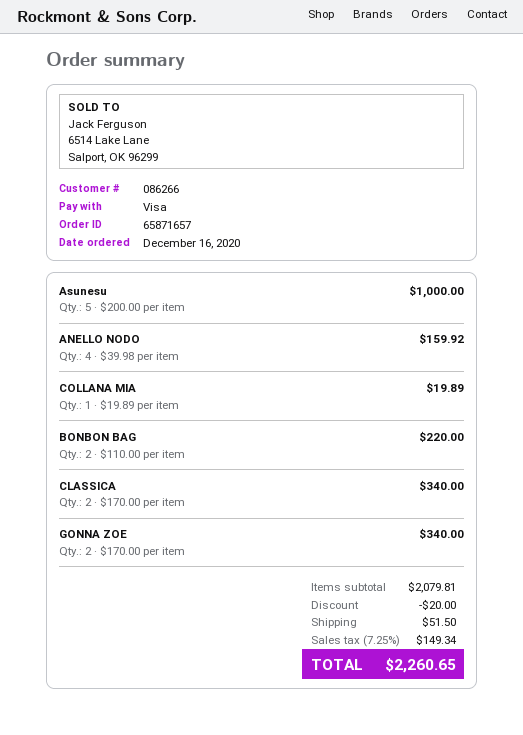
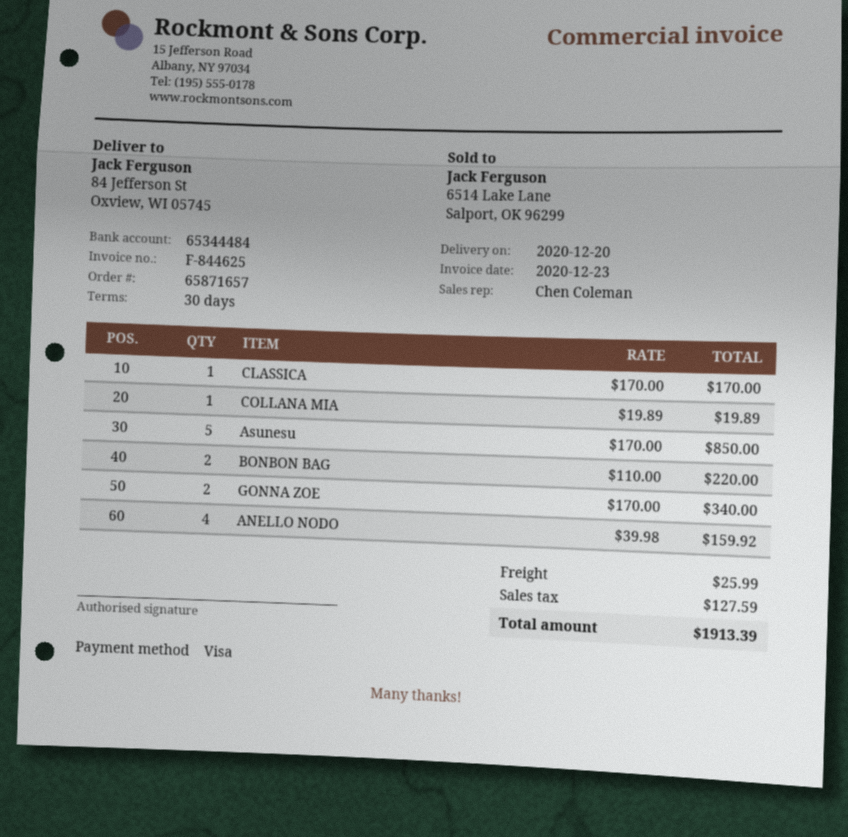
Asunesu: 5 x 200.00 = 1000.00 -> 5 x 170.00 = 850.00
CLASSICA: 2 x 170.00 = 340.00 -> 1 x 170.00 = 170.00
discount: 20.00 -> none
shipping: 51.50 -> 25.99
tax: 149.34 -> 127.59
total: 2260.65 -> 1913.39

